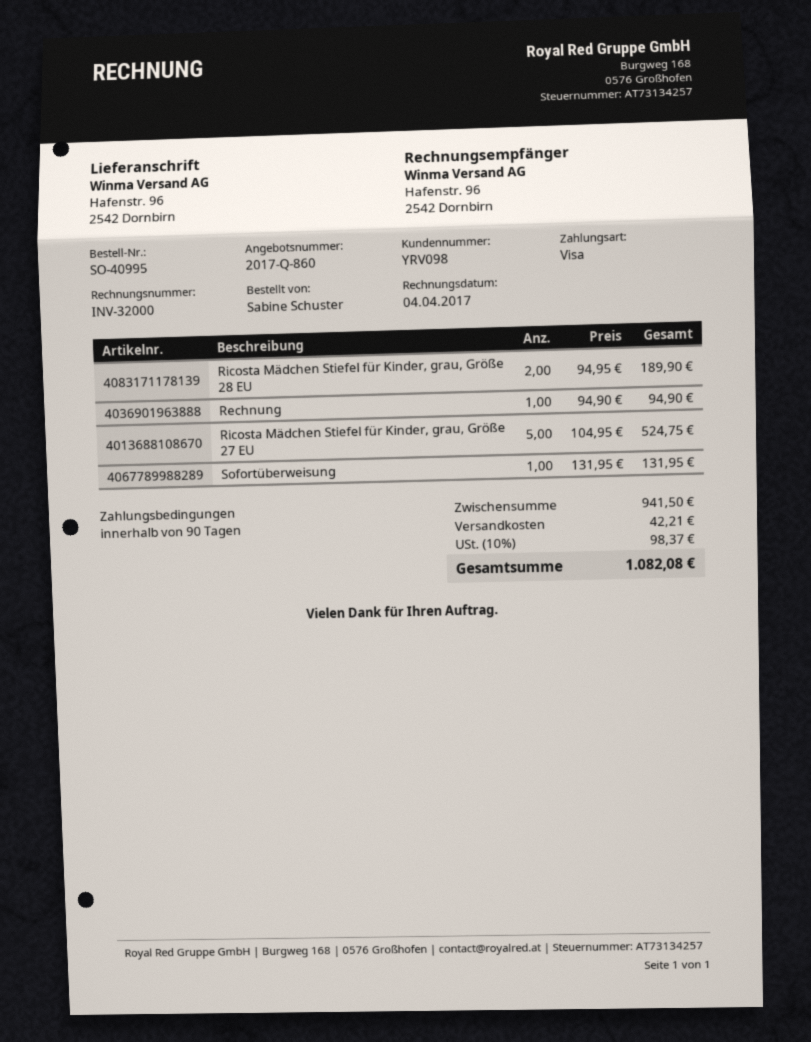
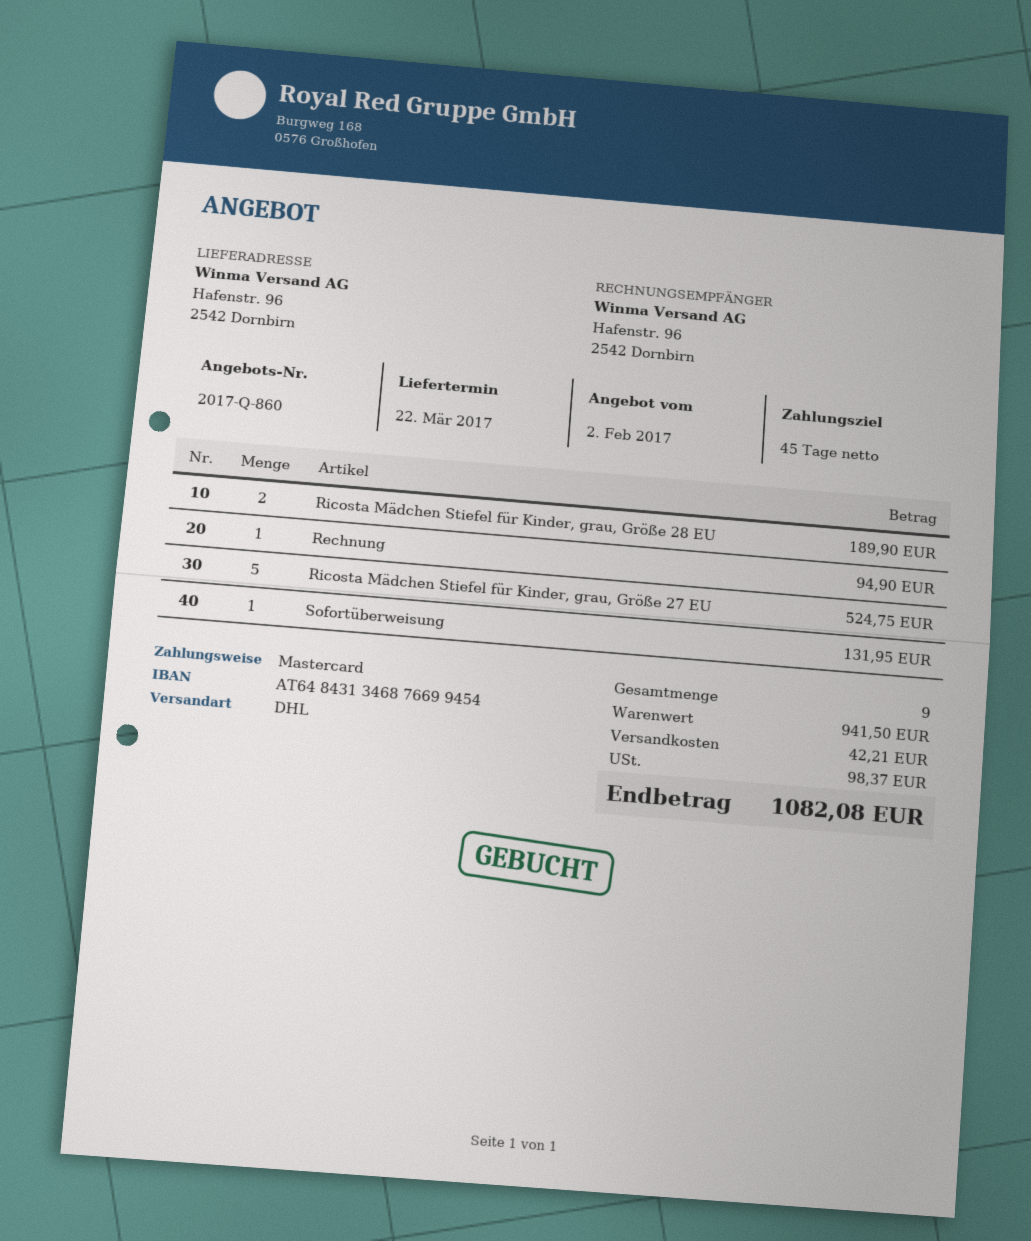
payment terms: 90 days -> 45 days
payment method: Visa -> Mastercard

